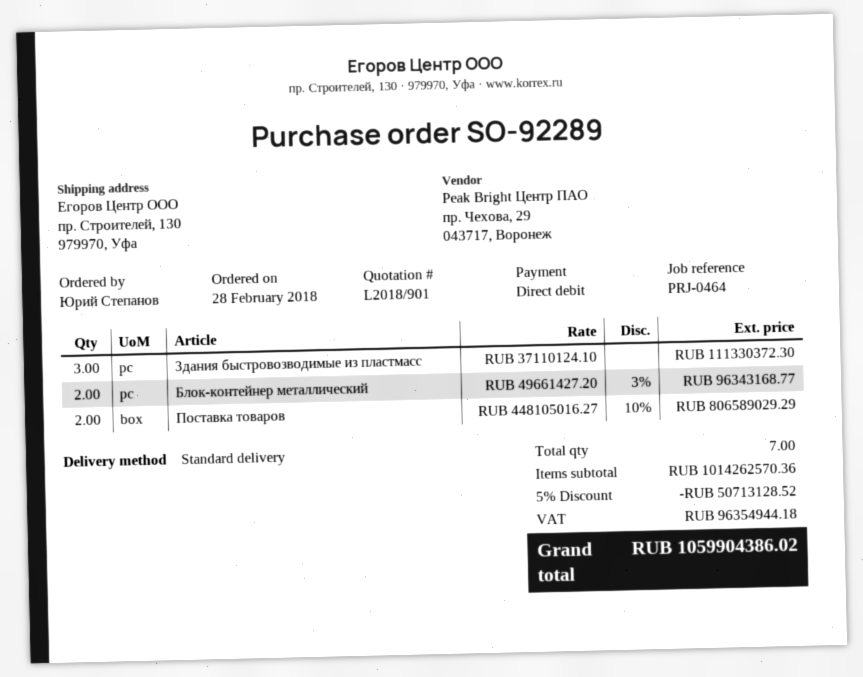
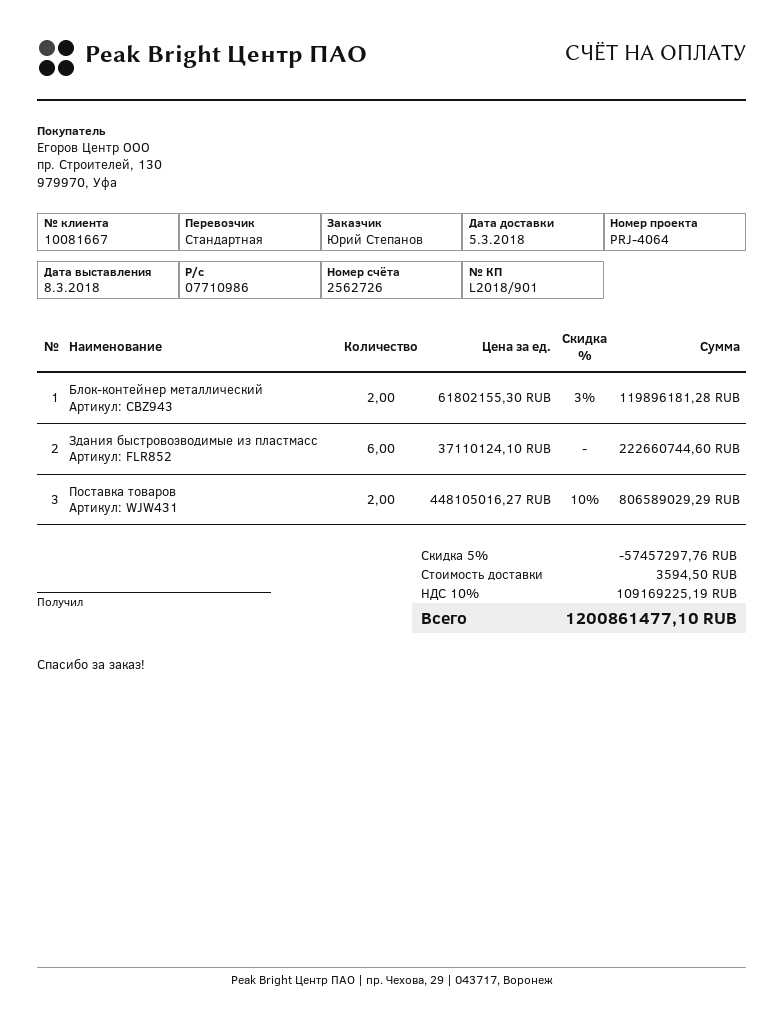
reference: PRJ-0464 -> PRJ-4064
Здания быстровозводимые из пластмасс: 3 x 37110124.10 = 111330372.30 -> 6 x 37110124.10 = 222660744.60
Блок-контейнер металлический: 2 x 49661427.20 - 3% = 96343168.77 -> 2 x 61802155.30 - 3% = 119896181.28
discount: 5% = 50713128.52 -> 5% = 57457297.76
shipping: none -> 3594.50
tax: 96354944.18 -> 109169225.19
total: 1059904386.02 -> 1200861477.10

